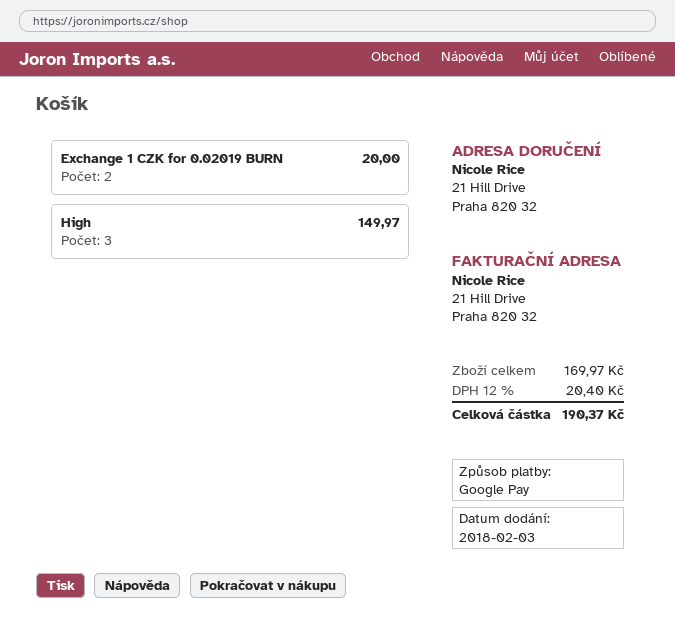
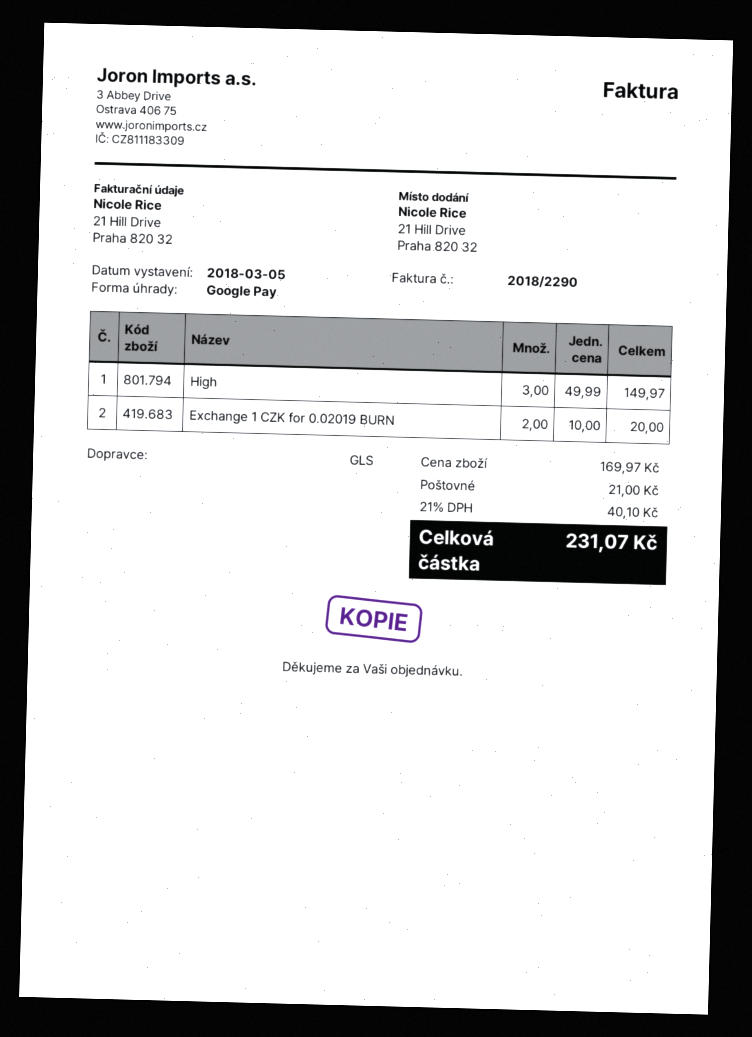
shipping: none -> 21.00
tax: 12% = 20.40 -> 21% = 40.10
total: 190.37 -> 231.07

